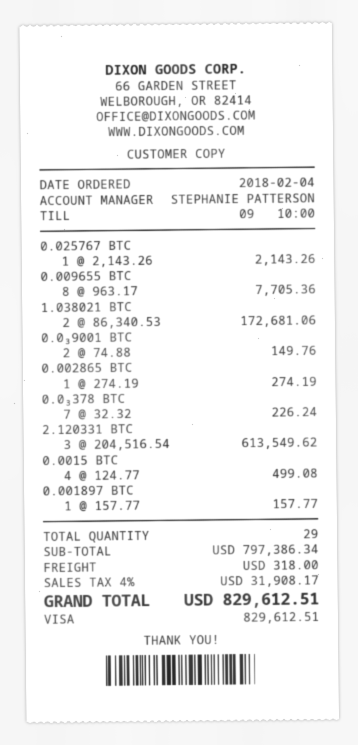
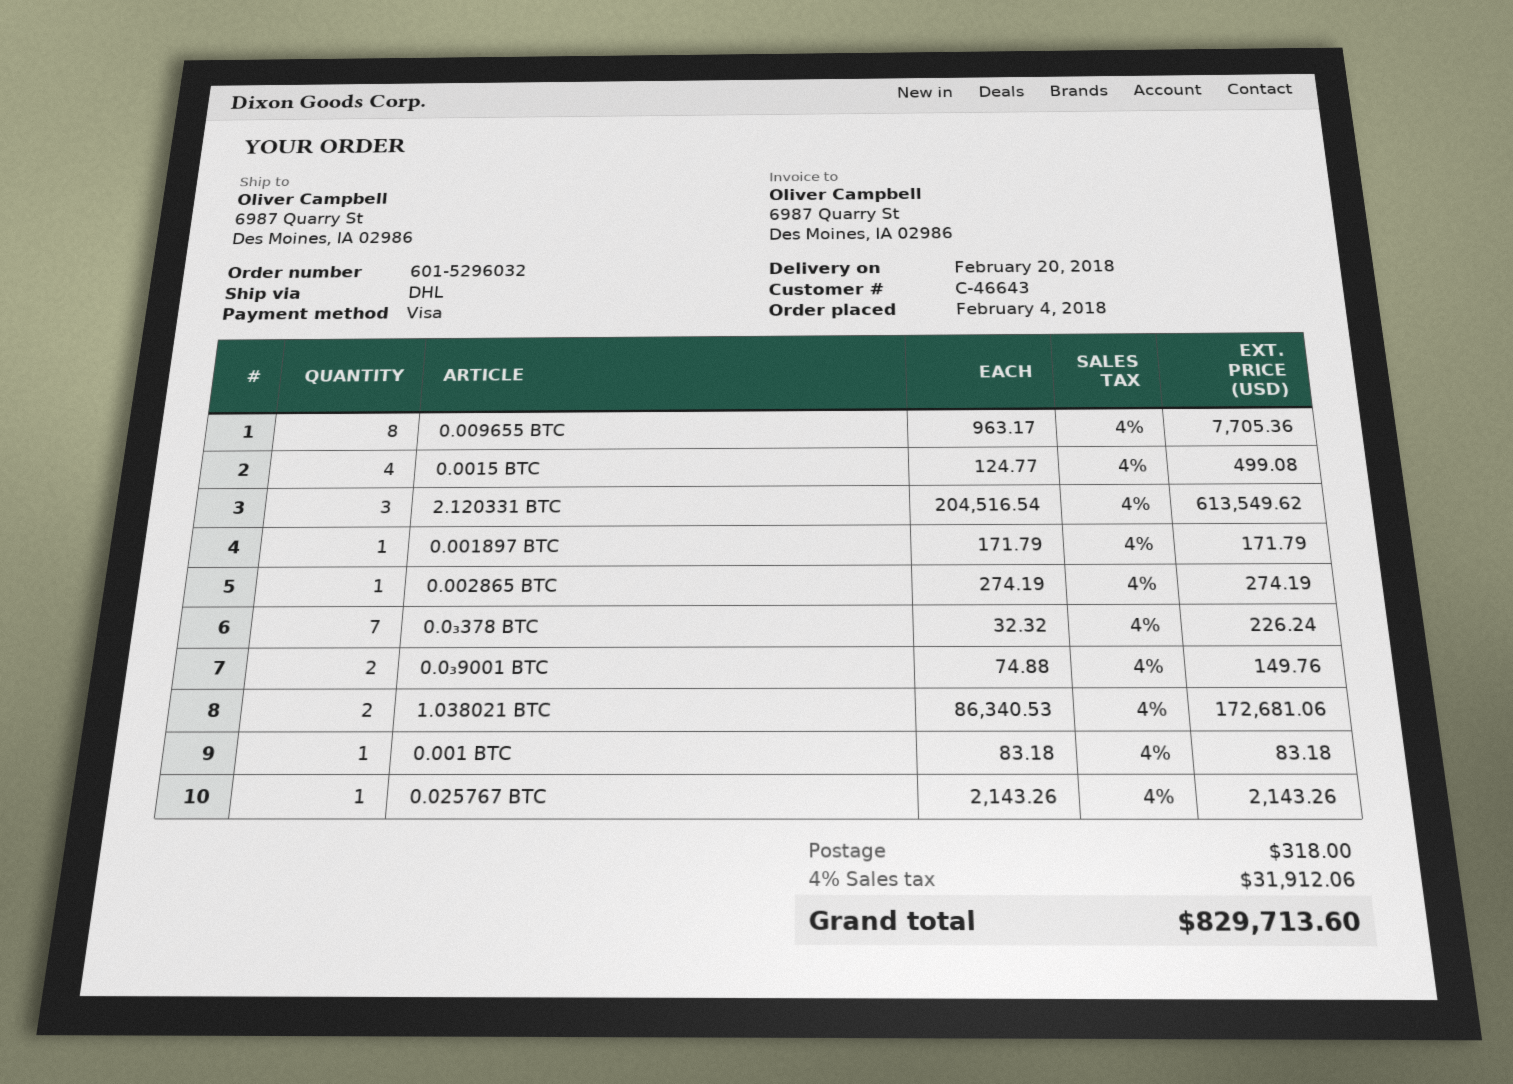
0.001897 BTC: 1 x 157.77 = 157.77 -> 1 x 171.79 = 171.79
0.001 BTC: none -> 1 x 83.18 = 83.18
tax: 4% = 31908.17 -> 4% = 31912.06
total: 829612.51 -> 829713.60

